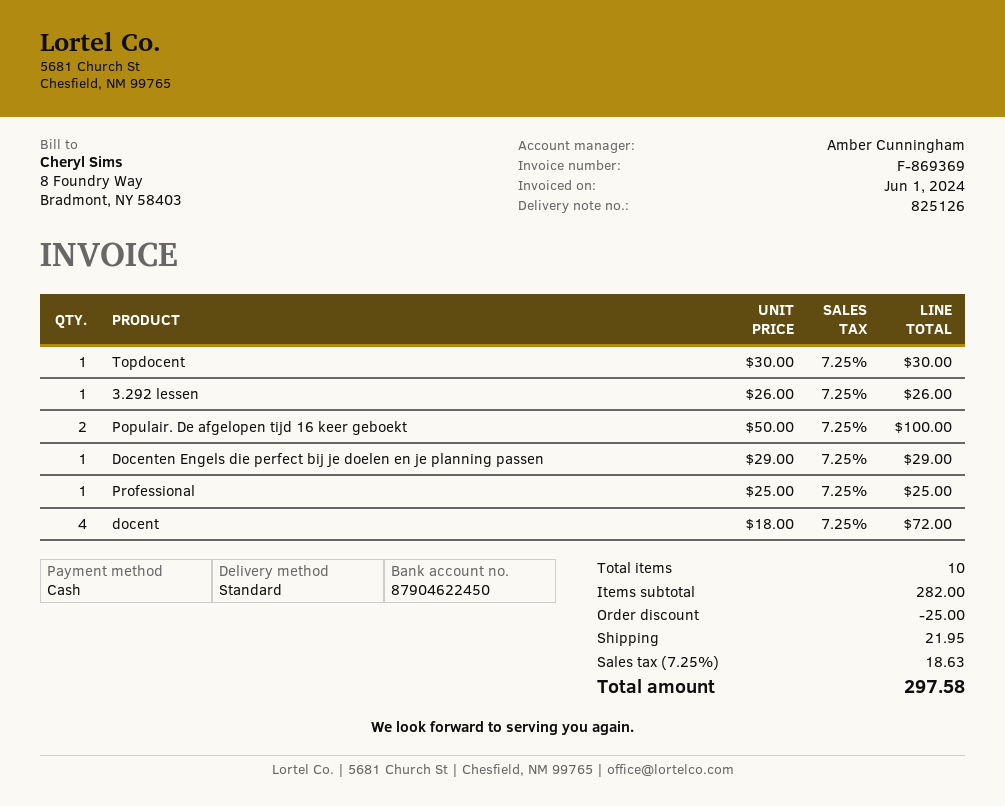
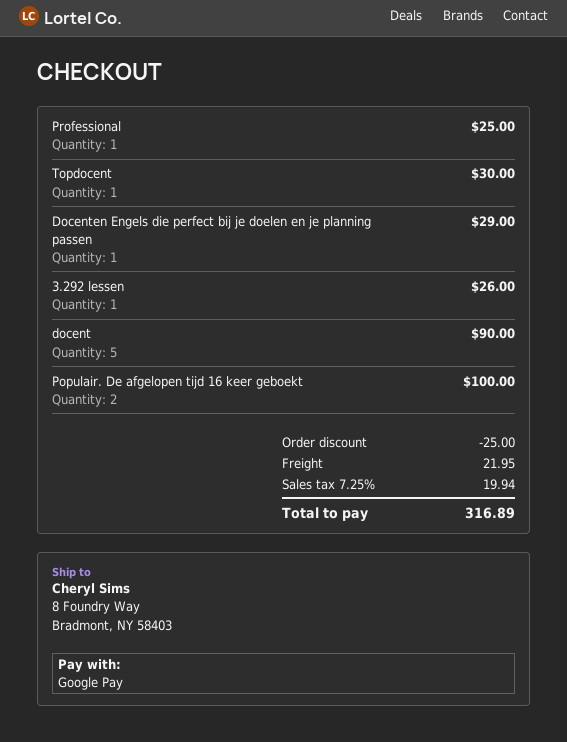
payment method: cash -> Google Pay
docent: 4 for 72.00 -> 5 for 90.00
tax: 7.25% = 18.63 -> 7.25% = 19.94
total: 297.58 -> 316.89

